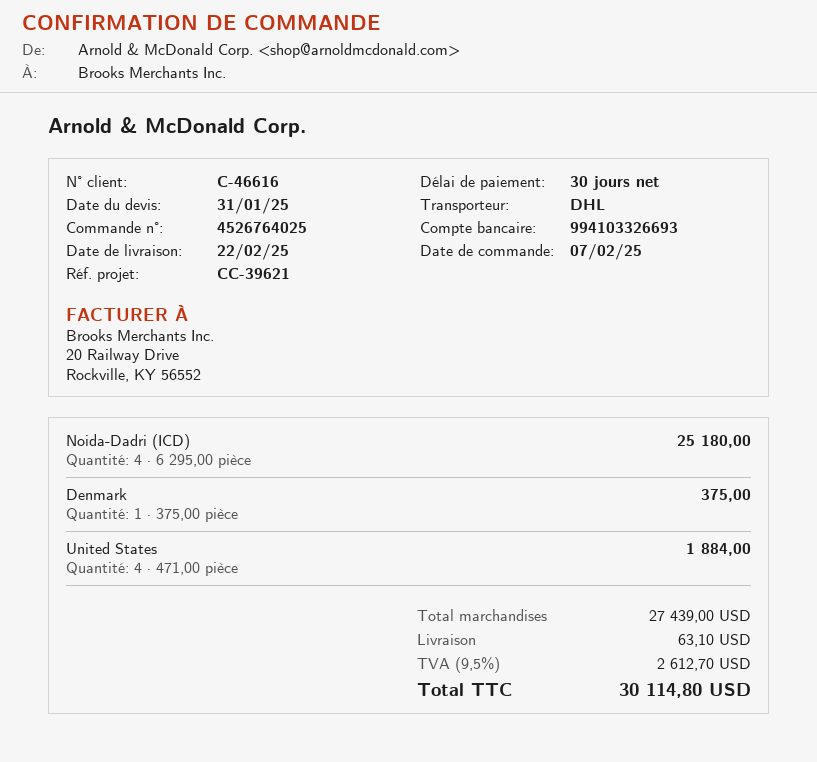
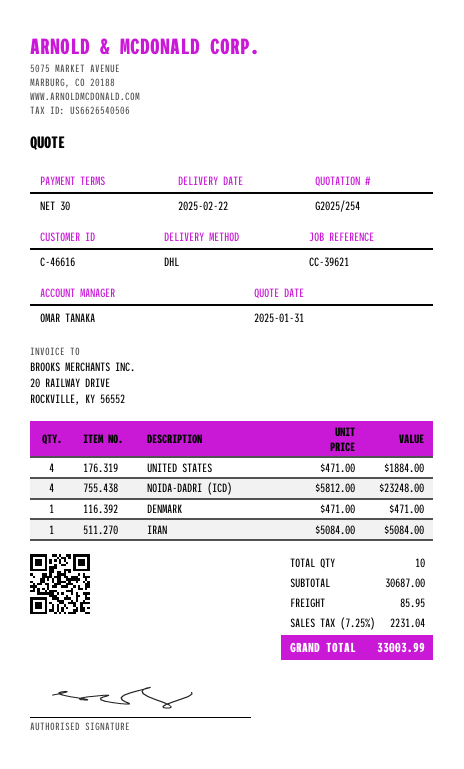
Noida-Dadri (ICD): 4 x 6295.00 = 25180.00 -> 4 x 5812.00 = 23248.00
Denmark: 1 x 375.00 = 375.00 -> 1 x 471.00 = 471.00
IRAN: none -> 1 x 5084.00 = 5084.00
subtotal: 27439.00 -> 30687.00
shipping: 63.10 -> 85.95
tax: 9.5% = 2612.70 -> 7.25% = 2231.04
total: 30114.80 -> 33003.99

